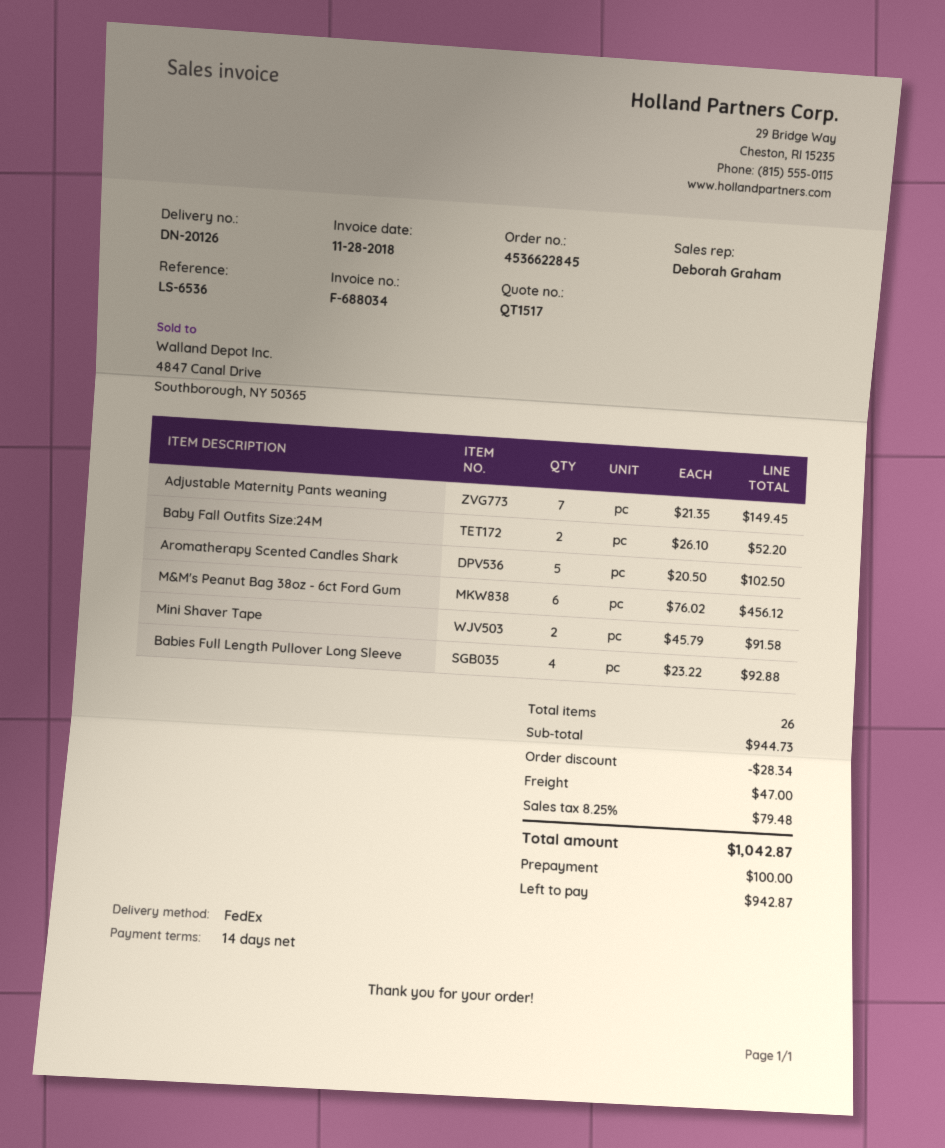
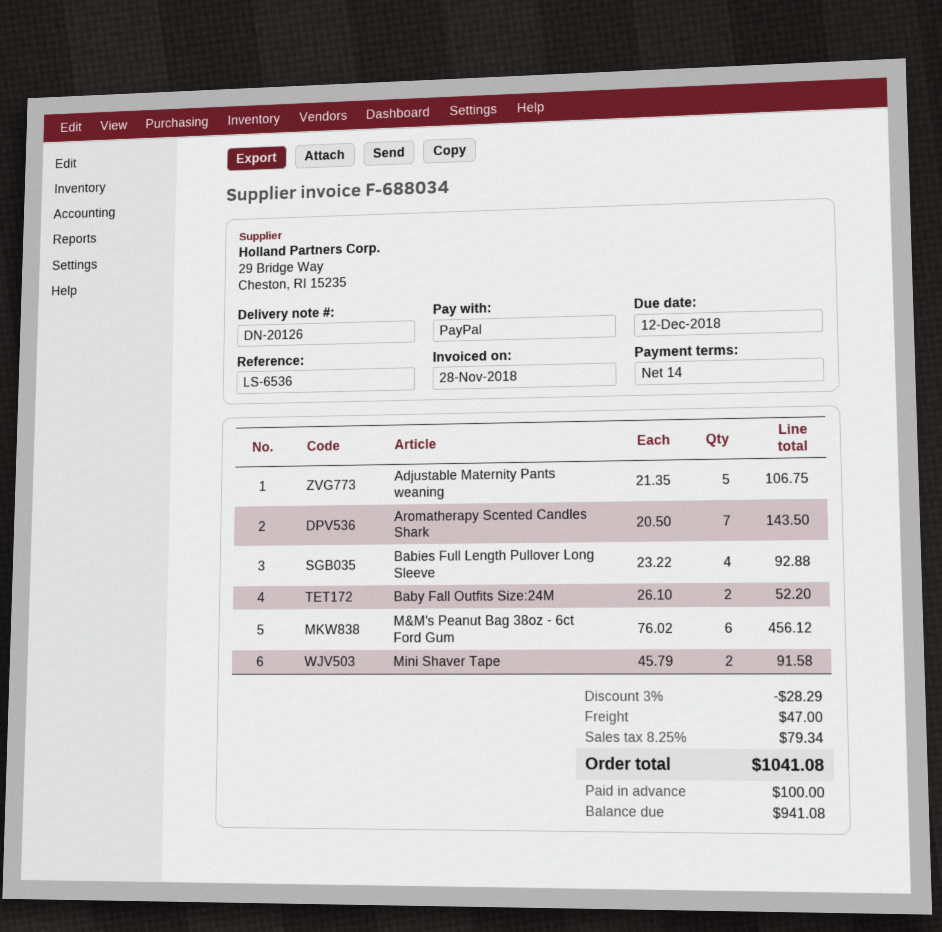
Adjustable Maternity Pants weaning: 7 x 21.35 = 149.45 -> 5 x 21.35 = 106.75
Aromatherapy Scented Candles Shark: 5 x 20.50 = 102.50 -> 7 x 20.50 = 143.50
discount: 28.34 -> 28.29
tax: 8.25% = 79.48 -> 8.25% = 79.34
total: 1042.87 -> 1041.08
balance: 942.87 -> 941.08

